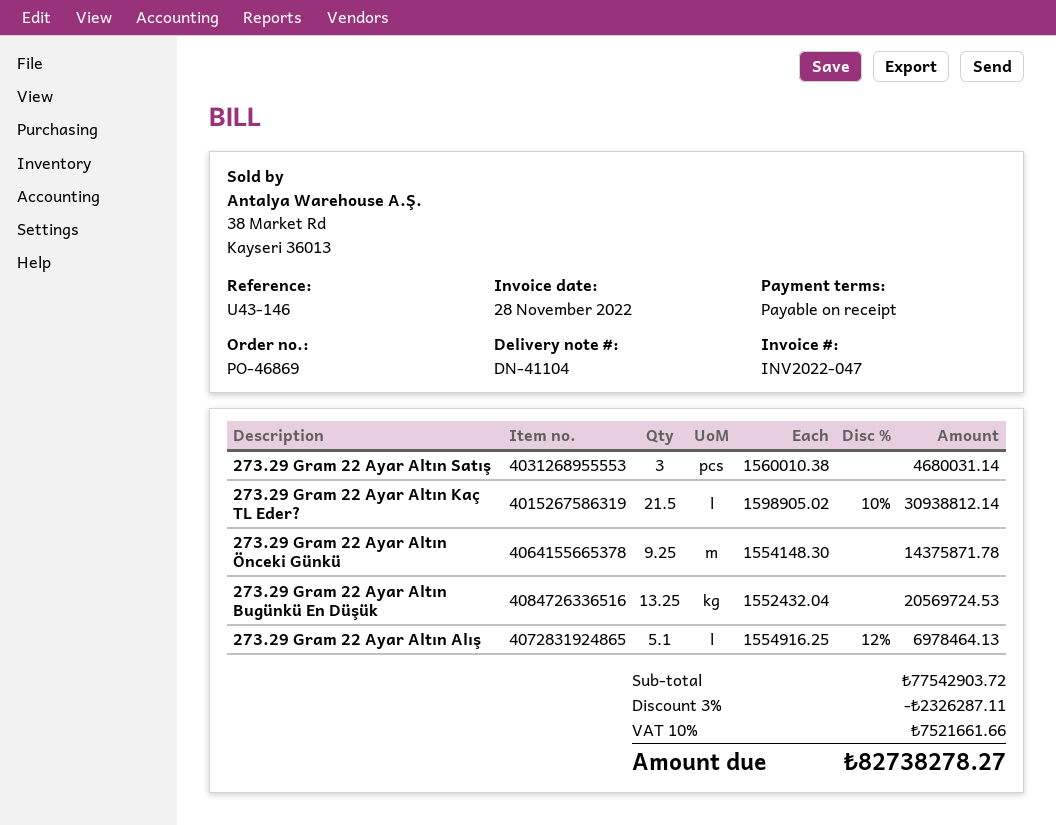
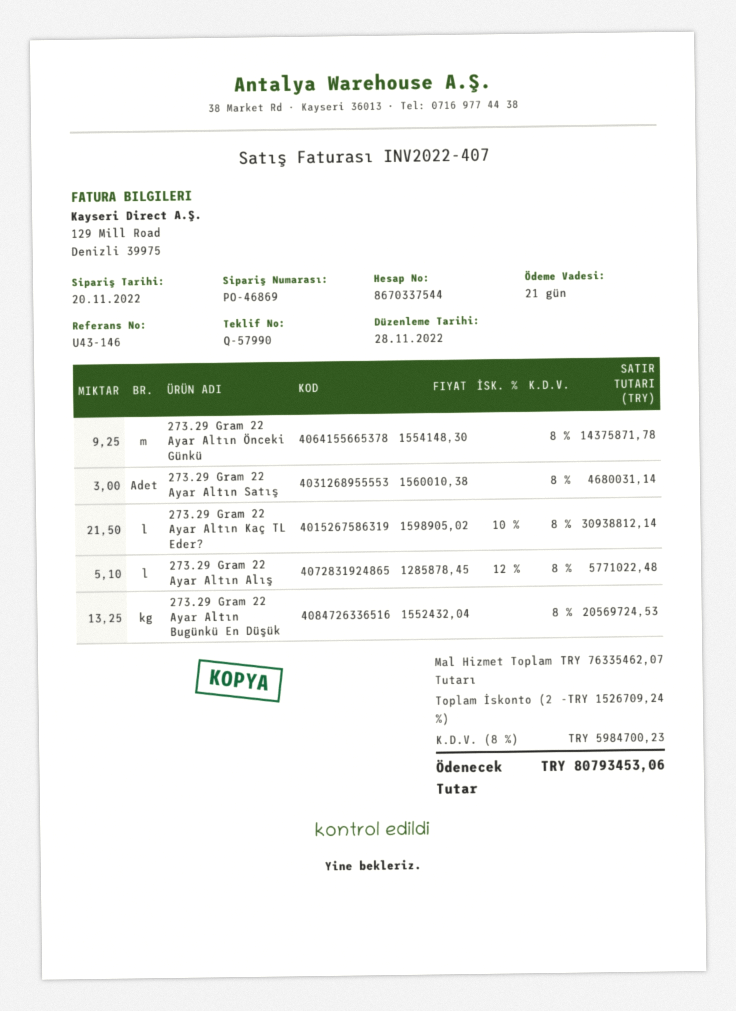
invoice number: INV2022-047 -> INV2022-407
payment terms: on receipt -> 21 days
273.29 Gram 22 Ayar Altın Alış: 5.1 x 1554916.25 - 12% = 6978464.13 -> 5.1 x 1285878.45 - 12% = 5771022.48
subtotal: 77542903.72 -> 76335462.07
discount: 3% = 2326287.11 -> 2% = 1526709.24
tax: 10% = 7521661.66 -> 8% = 5984700.23
total: 82738278.27 -> 80793453.06

